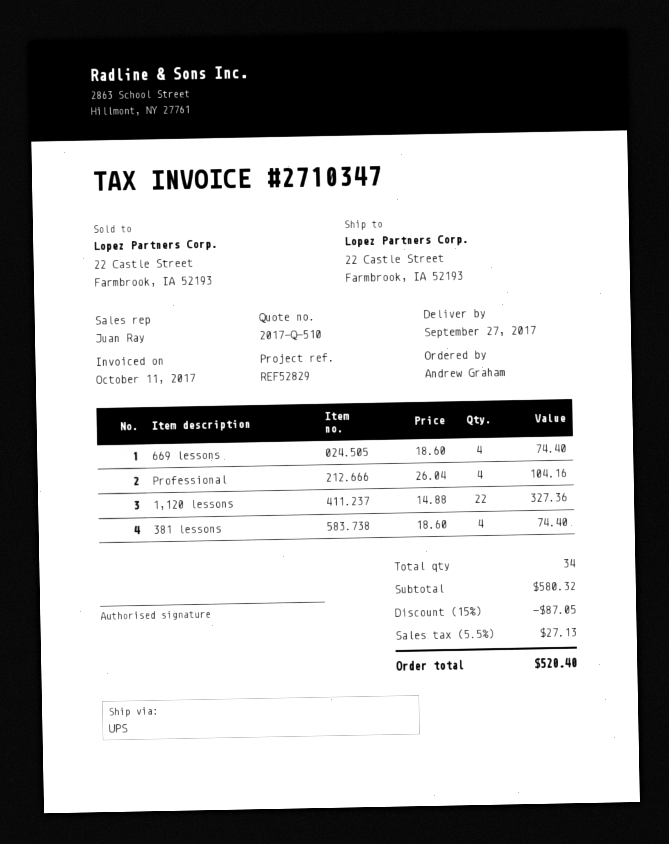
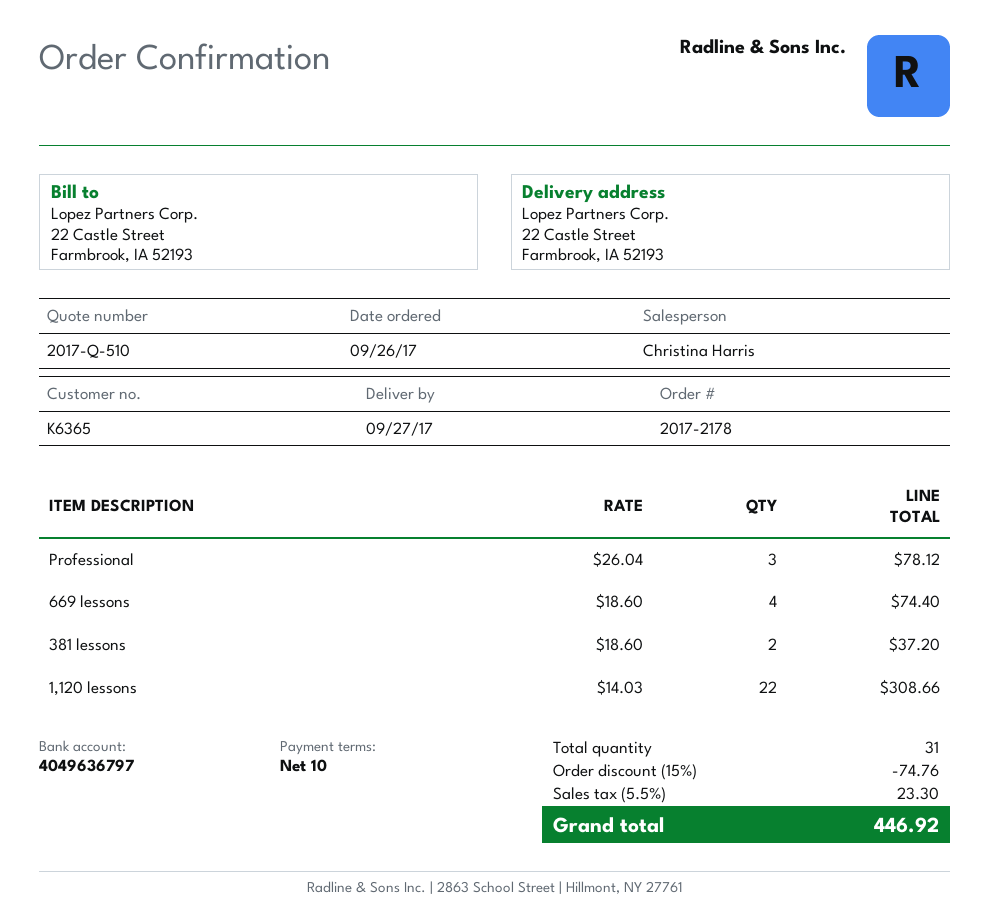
sales rep: Juan Ray -> Christina Harris
Professional: 4 x 26.04 = 104.16 -> 3 x 26.04 = 78.12
1,120 lessons: 22 x 14.88 = 327.36 -> 22 x 14.03 = 308.66
381 lessons: 4 x 18.60 = 74.40 -> 2 x 18.60 = 37.20
total quantity: 34 -> 31
discount: 15% = 87.05 -> 15% = 74.76
tax: 5.5% = 27.13 -> 5.5% = 23.30
total: 520.40 -> 446.92

